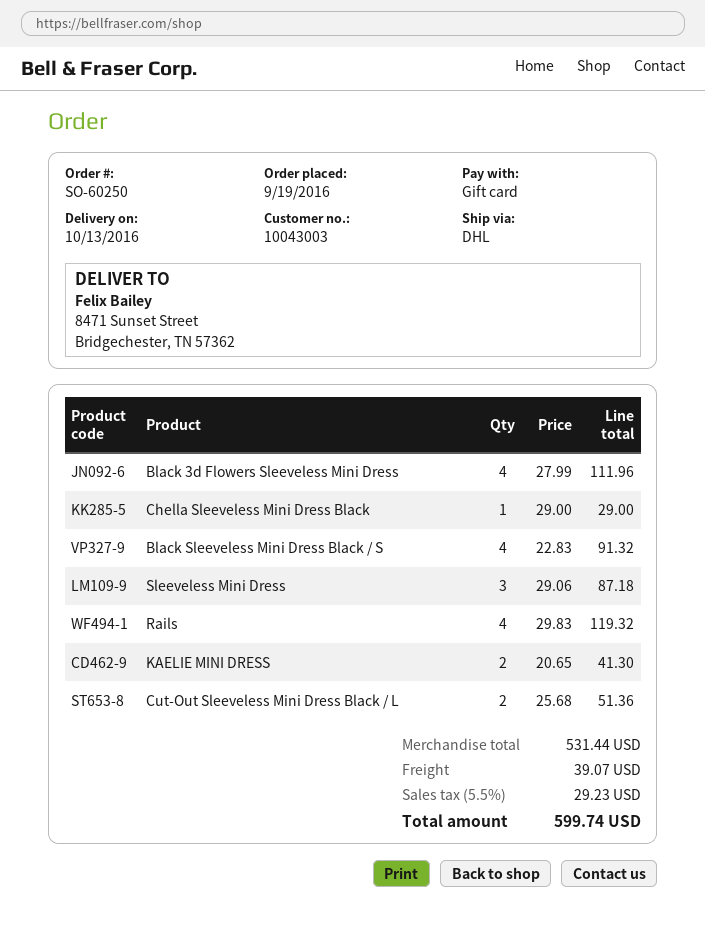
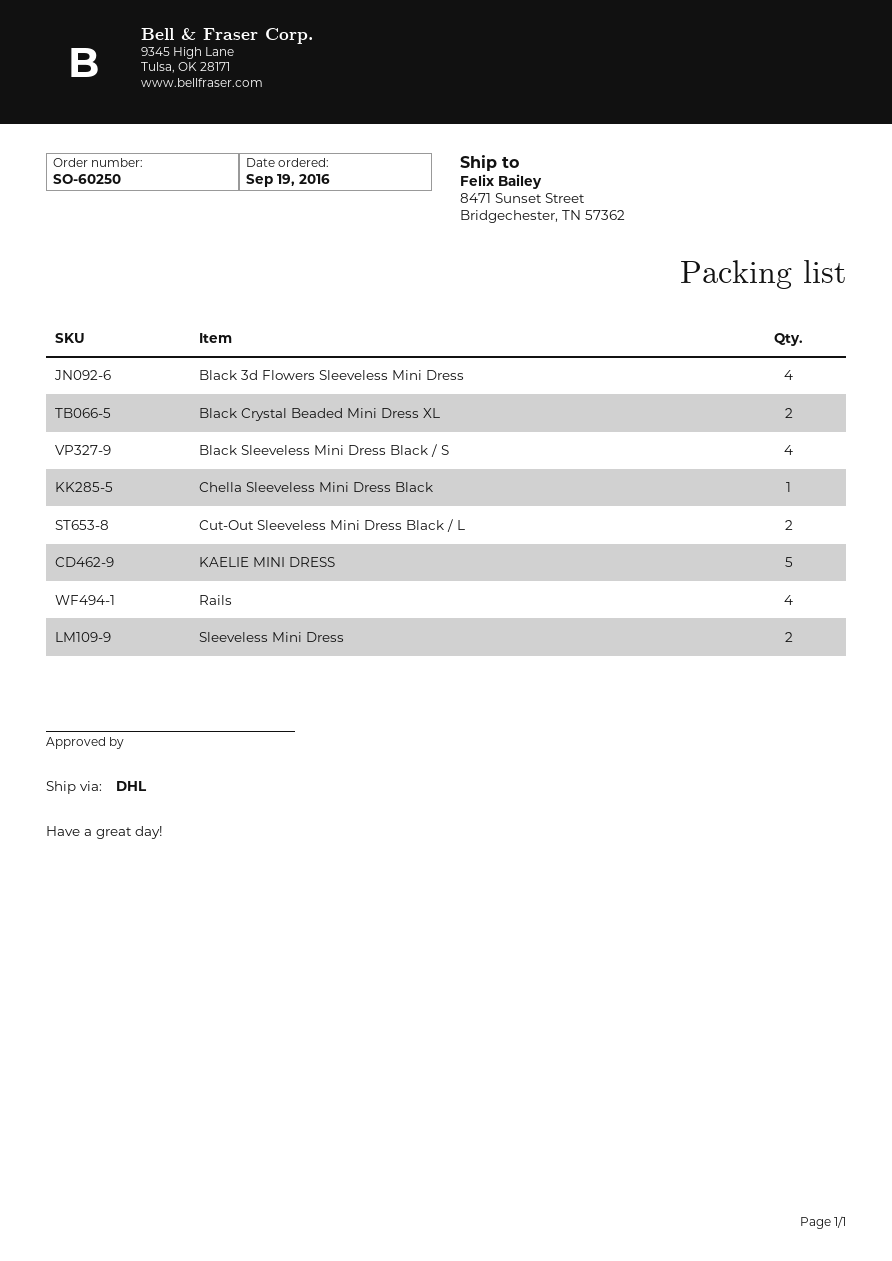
Sleeveless Mini Dress: 3 -> 2
KAELIE MINI DRESS: 2 -> 5
Black Crystal Beaded Mini Dress XL: none -> 2

